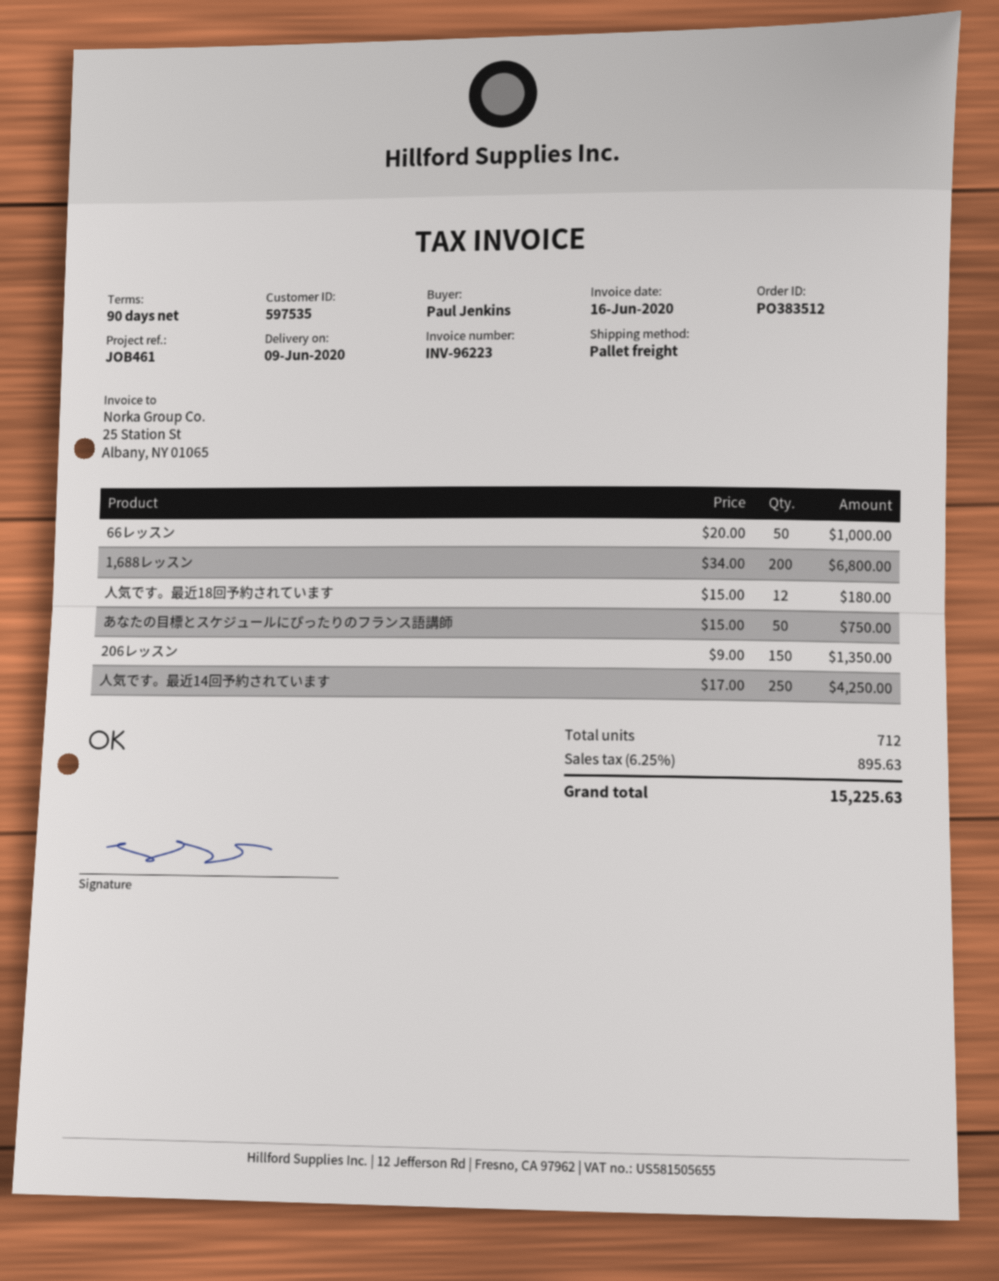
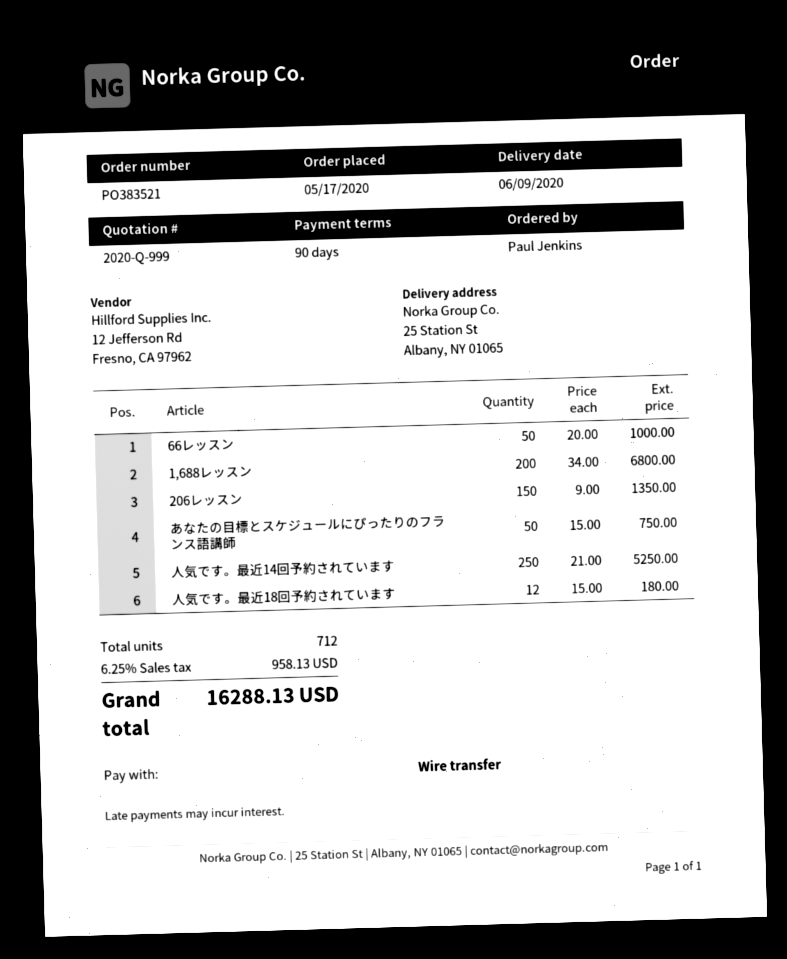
order number: PO383512 -> PO383521
人気です。最近14回予約されています: 250 x 17.00 = 4250.00 -> 250 x 21.00 = 5250.00
tax: 6.25% = 895.63 -> 6.25% = 958.13
total: 15225.63 -> 16288.13

